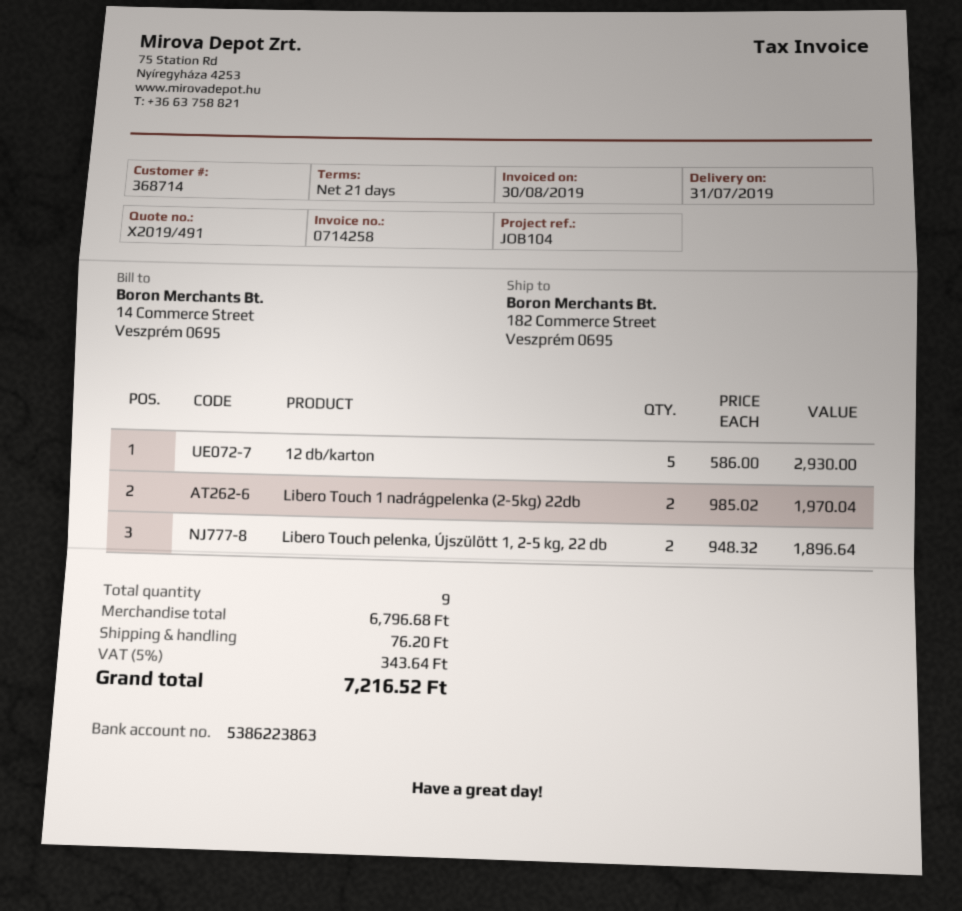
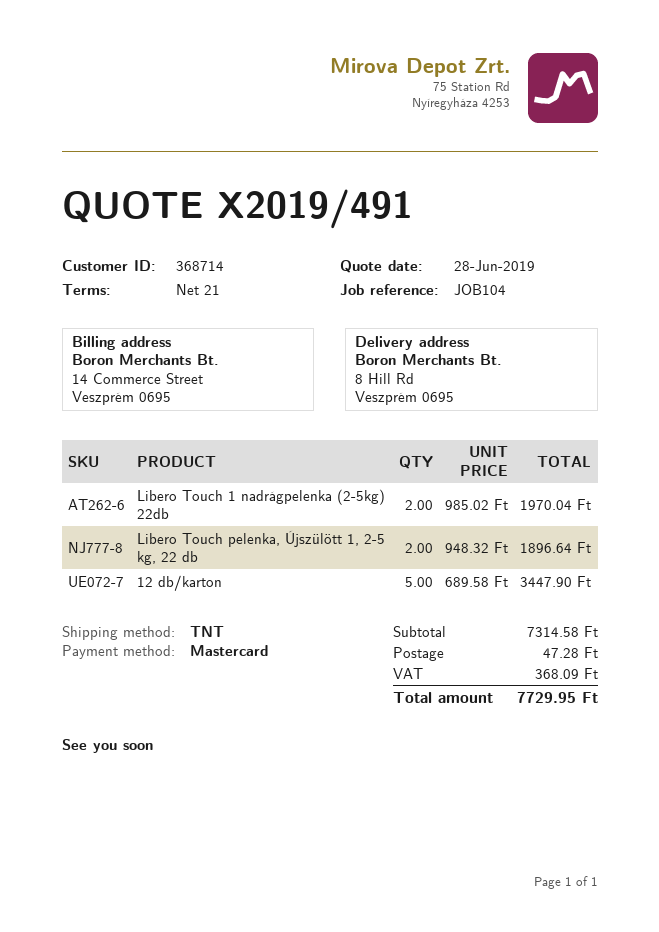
ship to: 182 Commerce Street, Veszprém 0695 -> 8 Hill Rd, Veszprém 0695
12 db/karton: 5 x 586.00 = 2930.00 -> 5 x 689.58 = 3447.90
subtotal: 6796.68 -> 7314.58
shipping: 76.20 -> 47.28
tax: 343.64 -> 368.09
total: 7216.52 -> 7729.95

